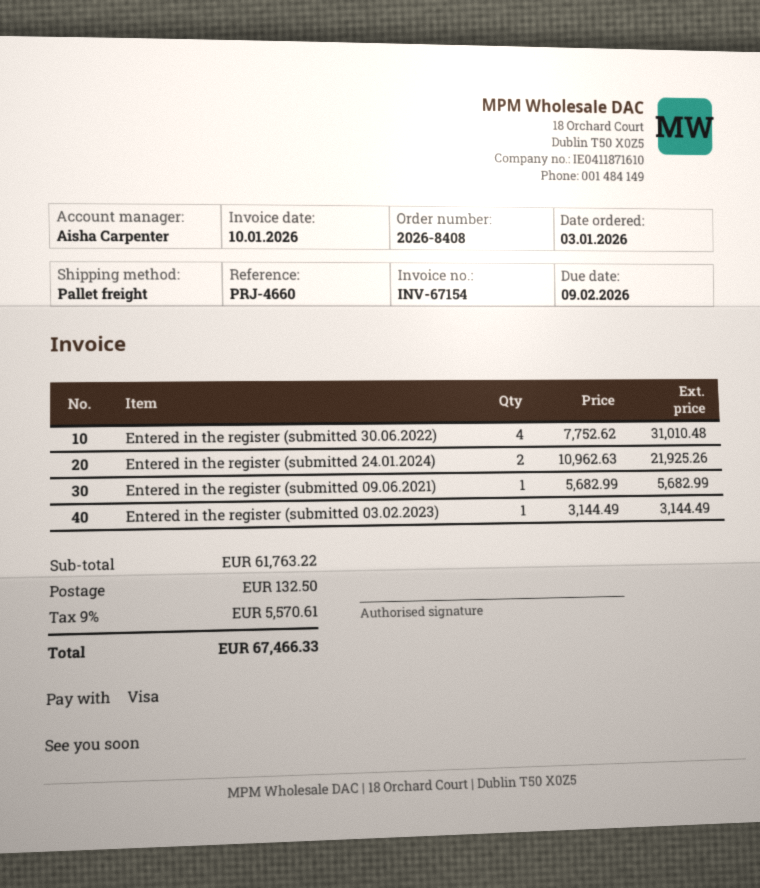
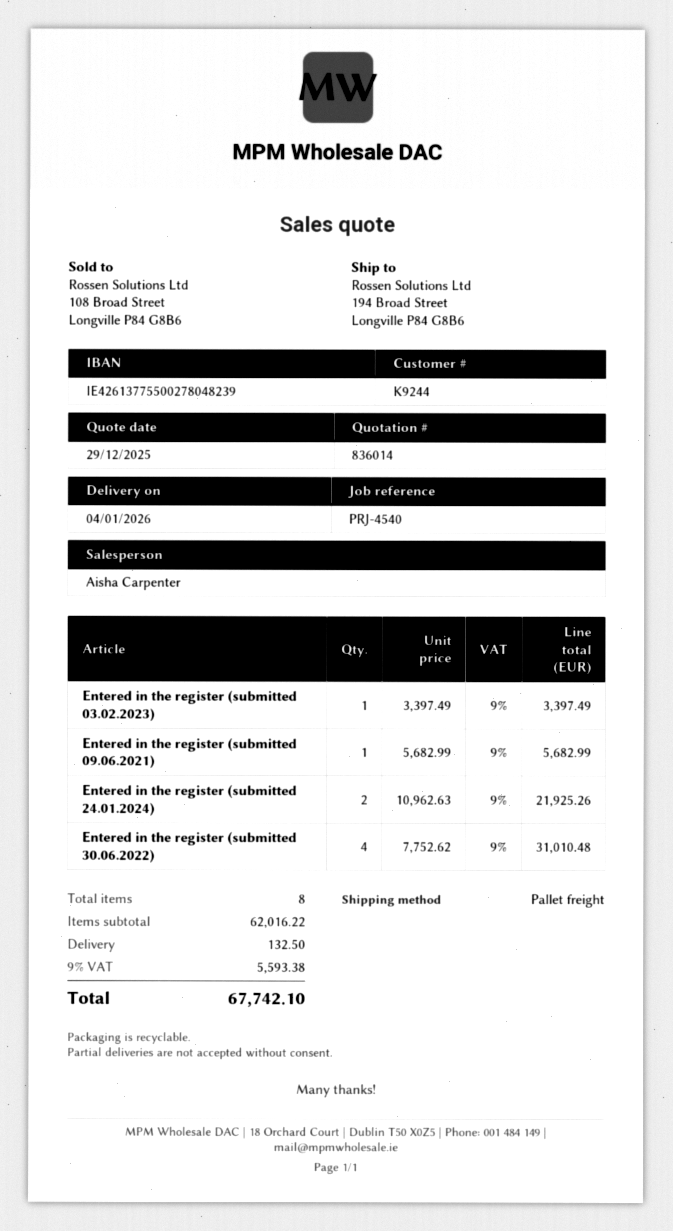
reference: PRJ-4660 -> PRJ-4540
Entered in the register (submitted 03.02.2023): 1 x 3144.49 = 3144.49 -> 1 x 3397.49 = 3397.49
subtotal: 61763.22 -> 62016.22
tax: 9% = 5570.61 -> 9% = 5593.38
total: 67466.33 -> 67742.10

